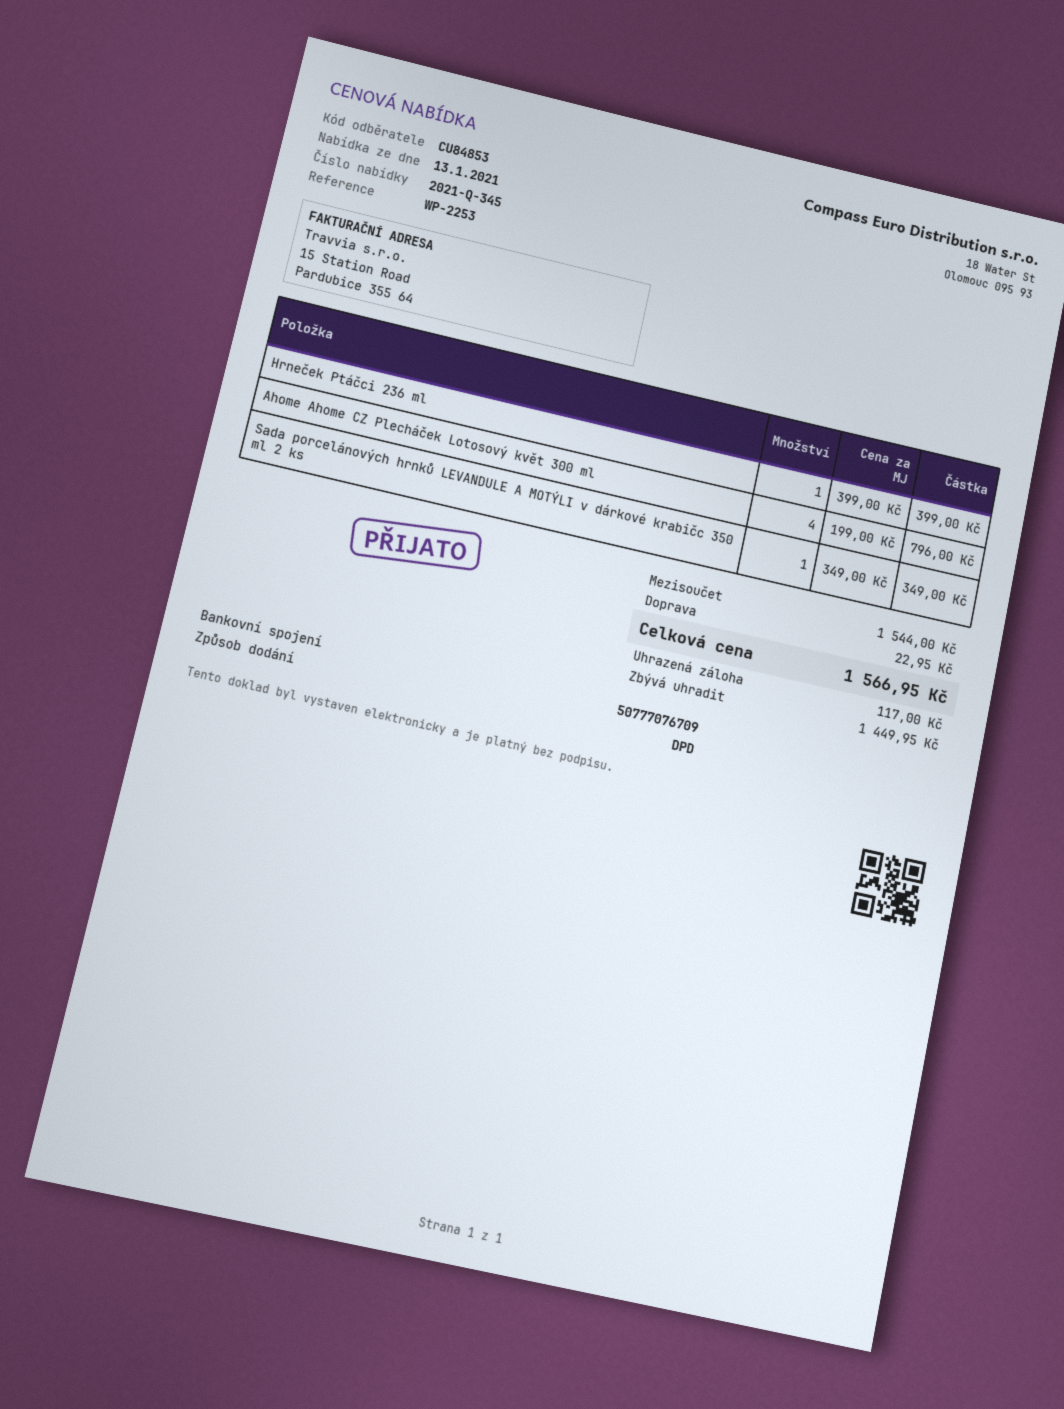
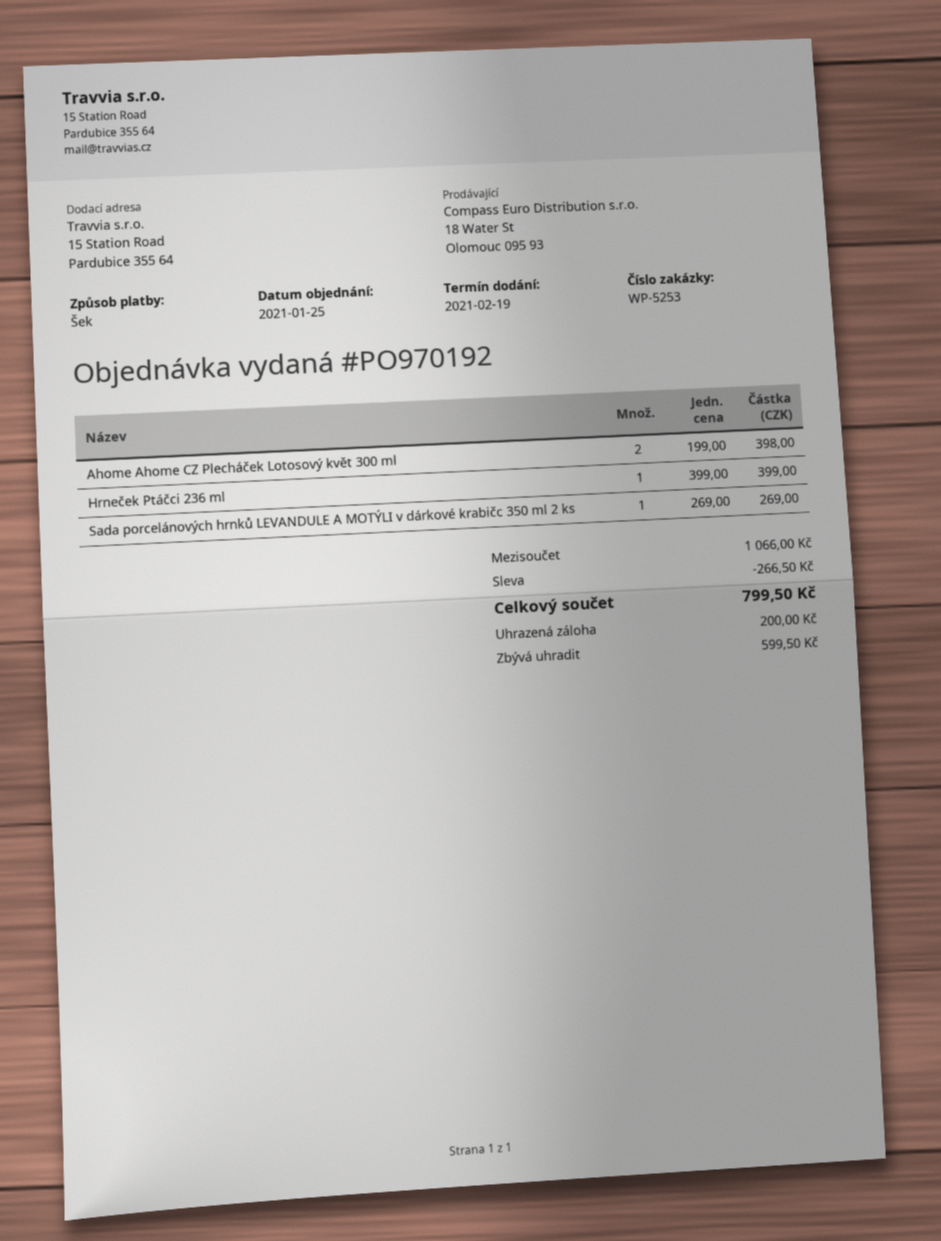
reference: WP-2253 -> WP-5253
Ahome Ahome CZ Plecháček Lotosový květ 300 ml: 4 x 199.00 = 796.00 -> 2 x 199.00 = 398.00
Sada porcelánových hrnků LEVANDULE A MOTÝLI v dárkové krabičc 350 ml 2 ks: 1 x 349.00 = 349.00 -> 1 x 269.00 = 269.00
subtotal: 1544.00 -> 1066.00
discount: none -> 266.50
shipping: 22.95 -> none
total: 1566.95 -> 799.50
deposit: 117.00 -> 200.00
balance: 1449.95 -> 599.50

